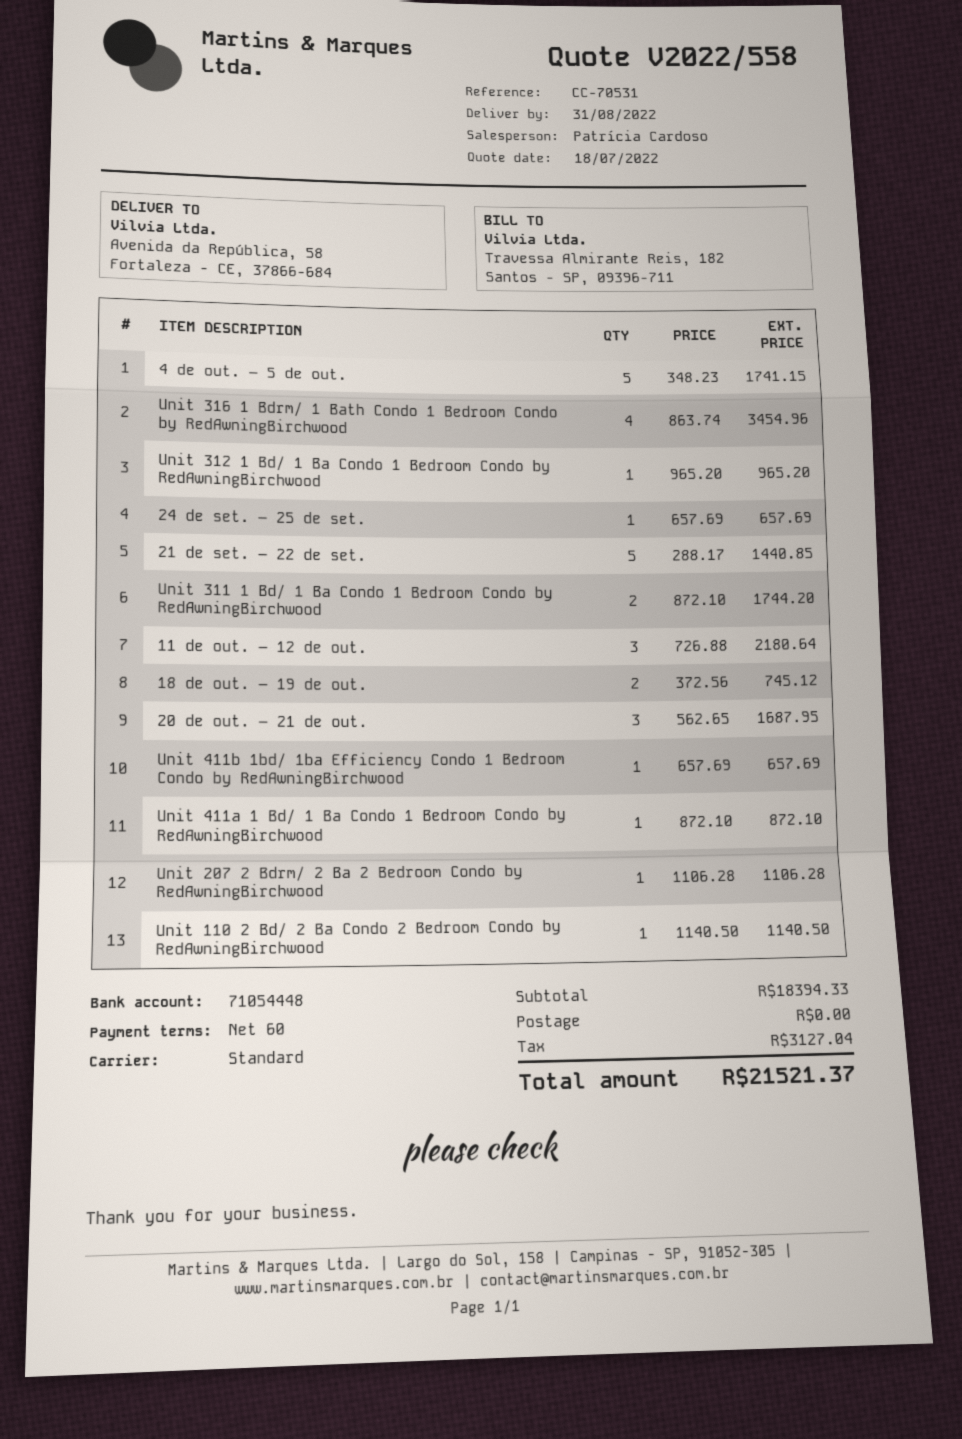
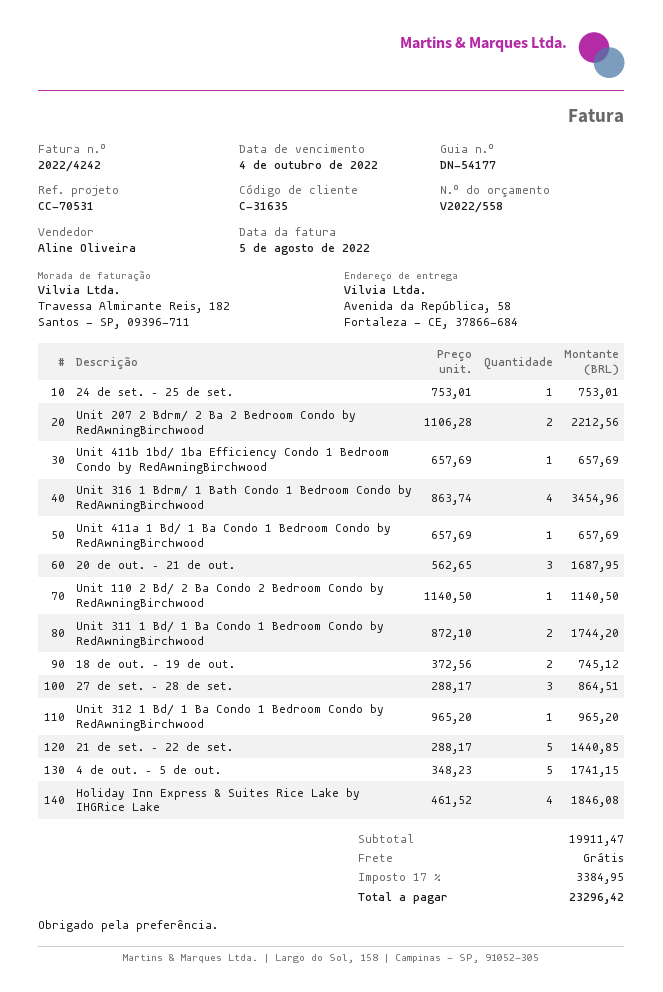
sales rep: Patrícia Cardoso -> Aline Oliveira
24 de set. – 25 de set.: 1 x 657.69 = 657.69 -> 1 x 753.01 = 753.01
11 de out. – 12 de out.: 3 x 726.88 = 2180.64 -> none
Unit 411a 1 Bd/ 1 Ba Condo 1 Bedroom Condo by RedAwningBirchwood: 1 x 872.10 = 872.10 -> 1 x 657.69 = 657.69
Unit 207 2 Bdrm/ 2 Ba 2 Bedroom Condo by RedAwningBirchwood: 1 x 1106.28 = 1106.28 -> 2 x 1106.28 = 2212.56
27 de set. – 28 de set.: none -> 3 x 288.17 = 864.51
Holiday Inn Express & Suites Rice Lake by IHGRice Lake: none -> 4 x 461.52 = 1846.08
subtotal: 18394.33 -> 19911.47
tax: 3127.04 -> 3384.95
total: 21521.37 -> 23296.42

